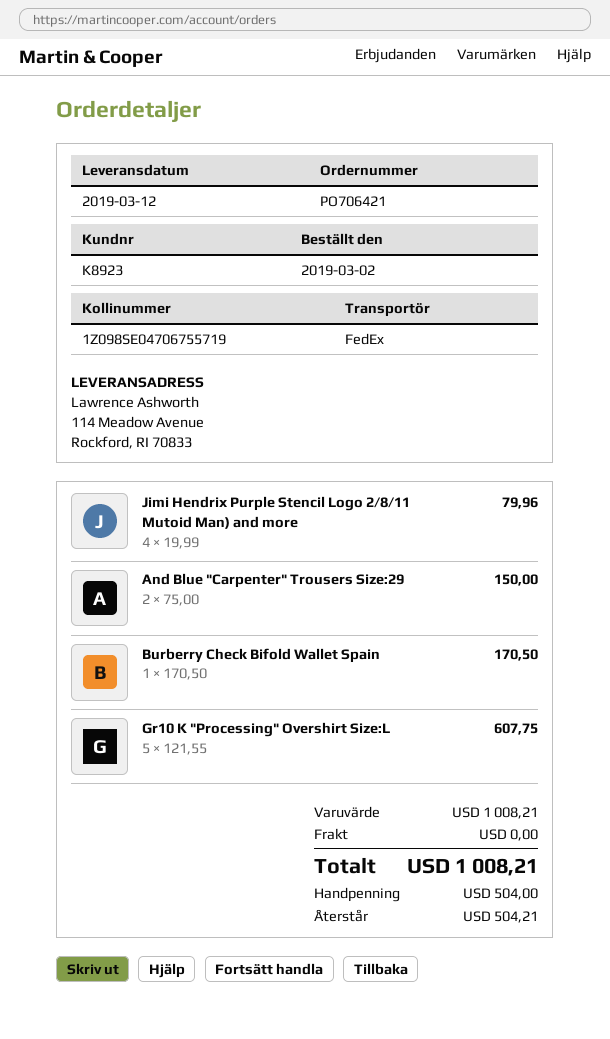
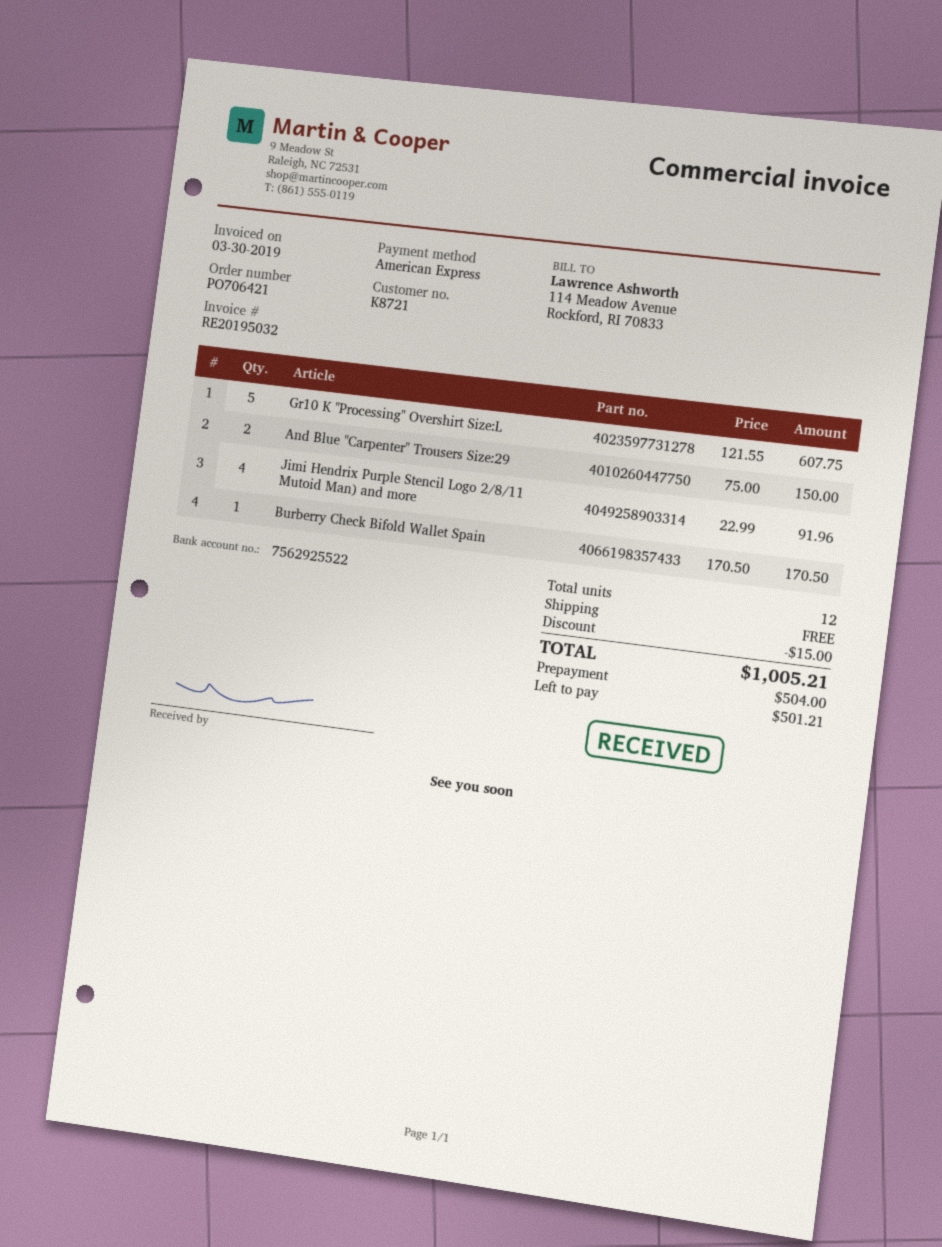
customer number: K8923 -> K8721
Jimi Hendrix Purple Stencil Logo 2/8/11 Mutoid Man) and more: 4 x 19.99 = 79.96 -> 4 x 22.99 = 91.96
discount: none -> 15.00
total: 1008.21 -> 1005.21
balance: 504.21 -> 501.21

